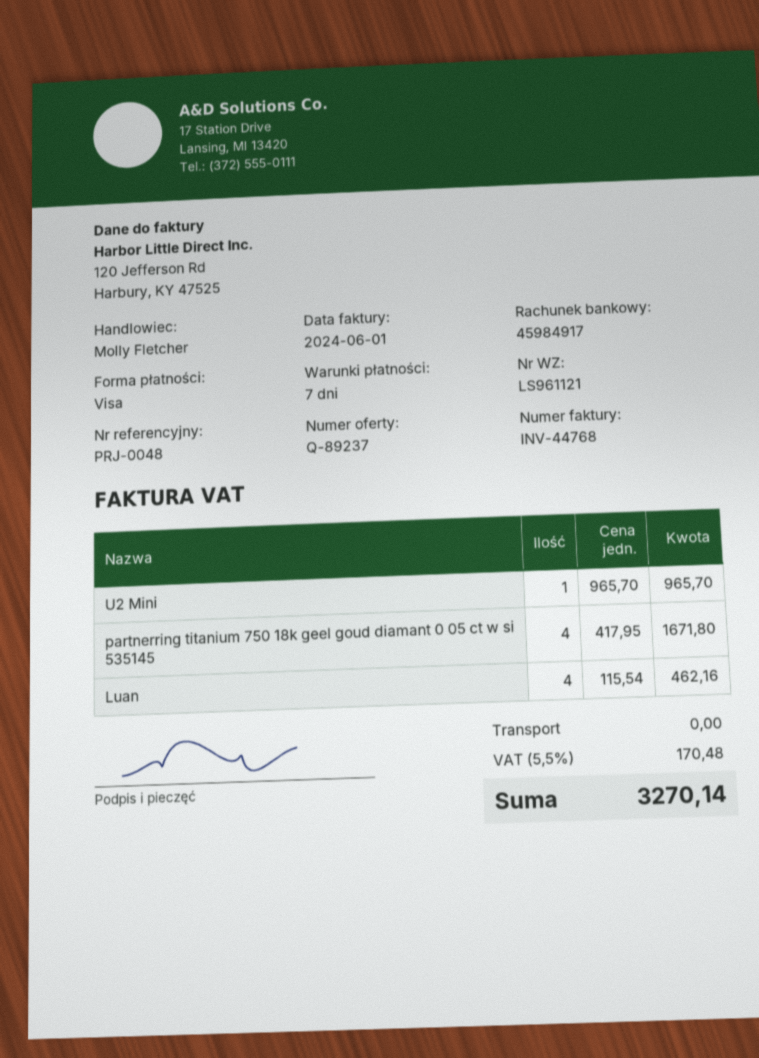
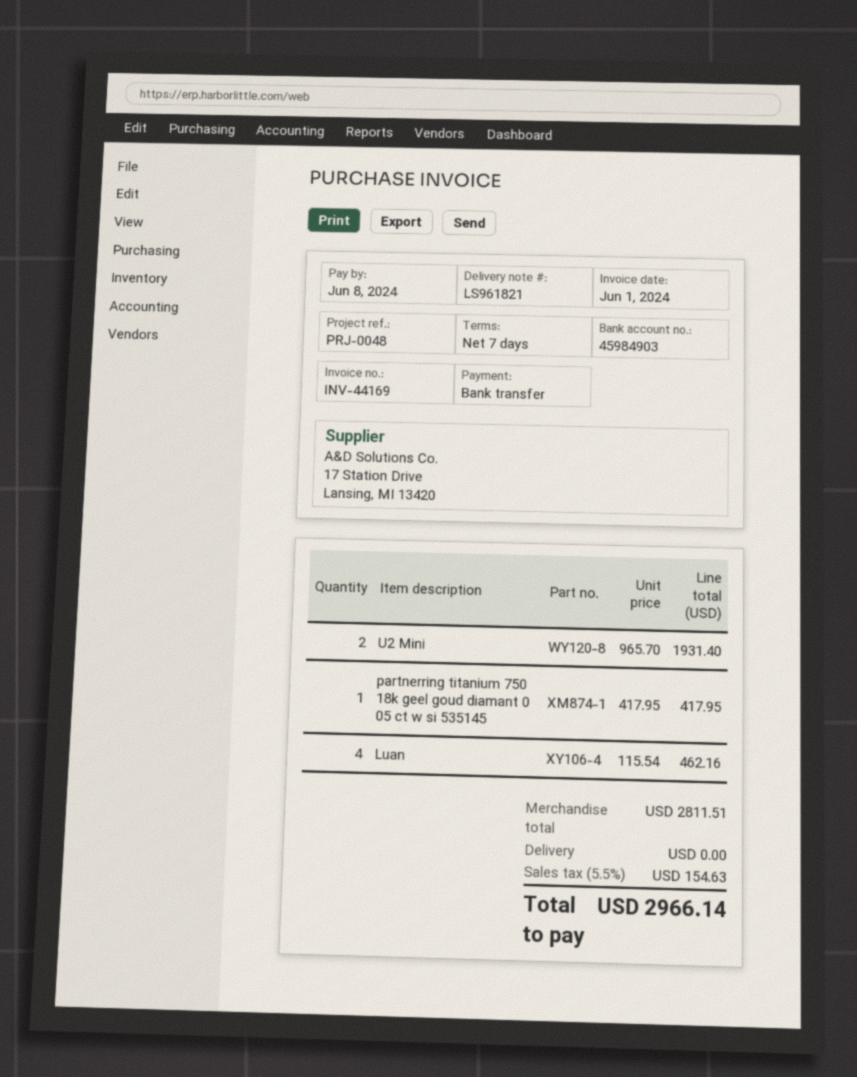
delivery note number: LS961121 -> LS961821
invoice number: INV-44768 -> INV-44169
payment method: Visa -> bank transfer
bank account: 45984917 -> 45984903
U2 Mini: 1 x 965.70 = 965.70 -> 2 x 965.70 = 1931.40
partnerring titanium 750 18k geel goud diamant 0 05 ct w si 535145: 4 x 417.95 = 1671.80 -> 1 x 417.95 = 417.95
tax: 5.5% = 170.48 -> 5.5% = 154.63
total: 3270.14 -> 2966.14

